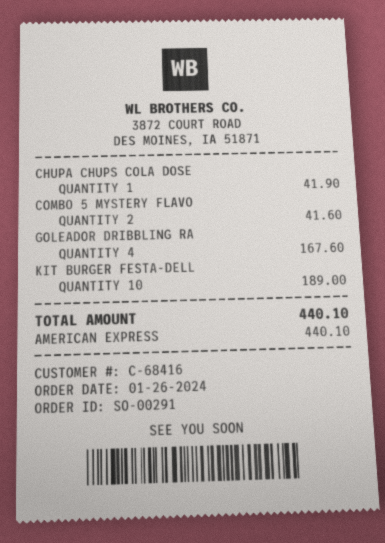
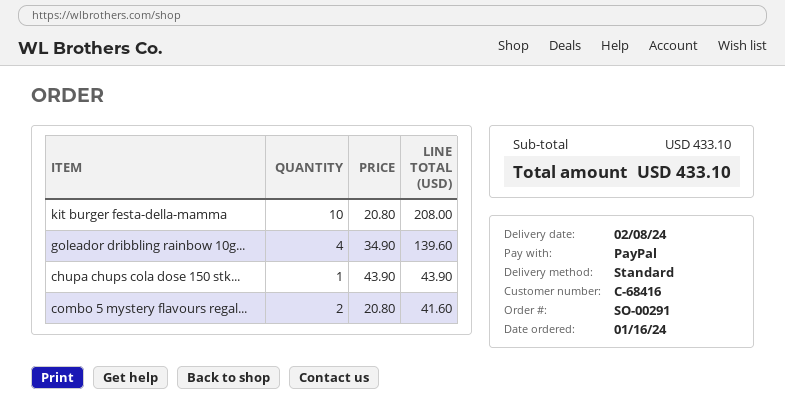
order date: 2024-01-26 -> 2024-01-16
payment method: American Express -> PayPal
CHUPA CHUPS COLA DOSE: 1 for 41.90 -> 1 for 43.90
GOLEADOR DRIBBLING RA: 4 for 167.60 -> 4 for 139.60
KIT BURGER FESTA-DELL: 10 for 189.00 -> 10 for 208.00
total: 440.10 -> 433.10

